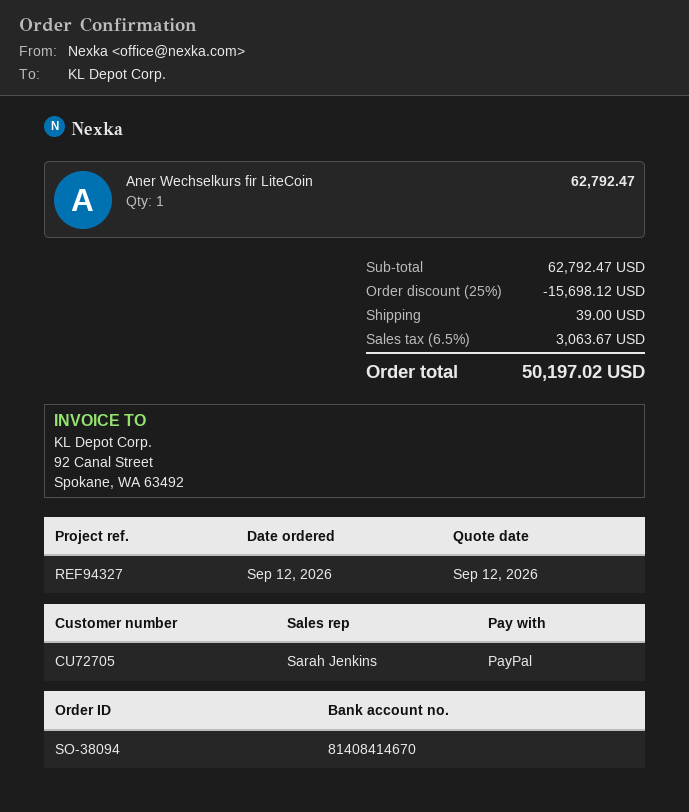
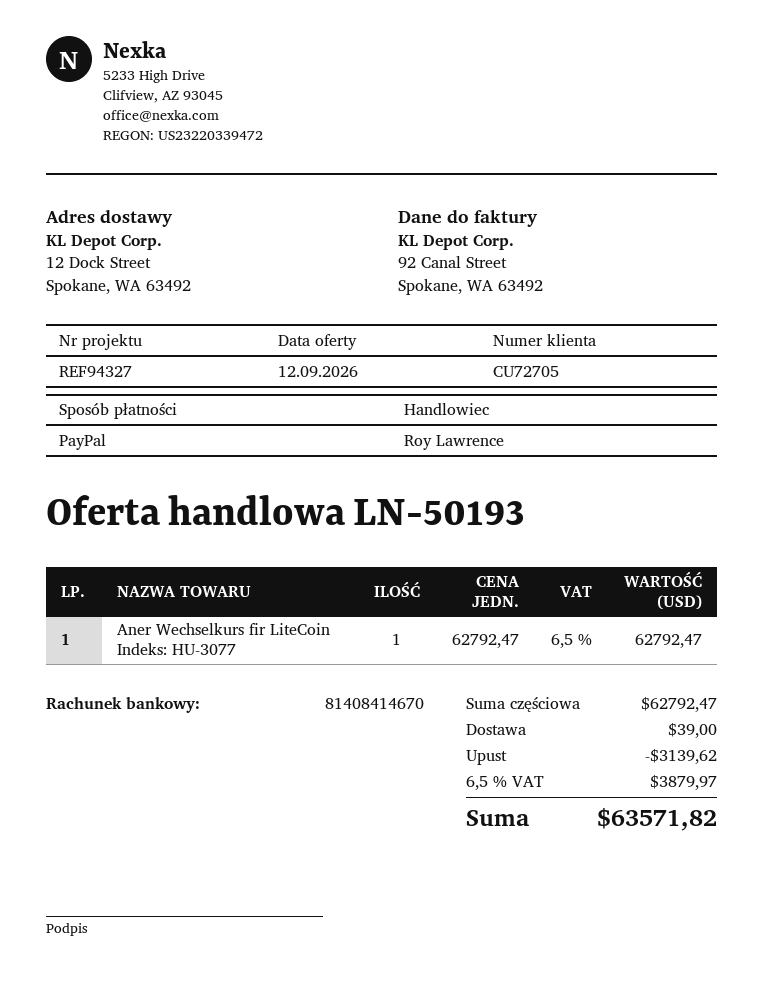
sales rep: Sarah Jenkins -> Roy Lawrence
discount: 15698.12 -> 3139.62
tax: 6.5% = 3063.67 -> 6.5% = 3879.97
total: 50197.02 -> 63571.82

